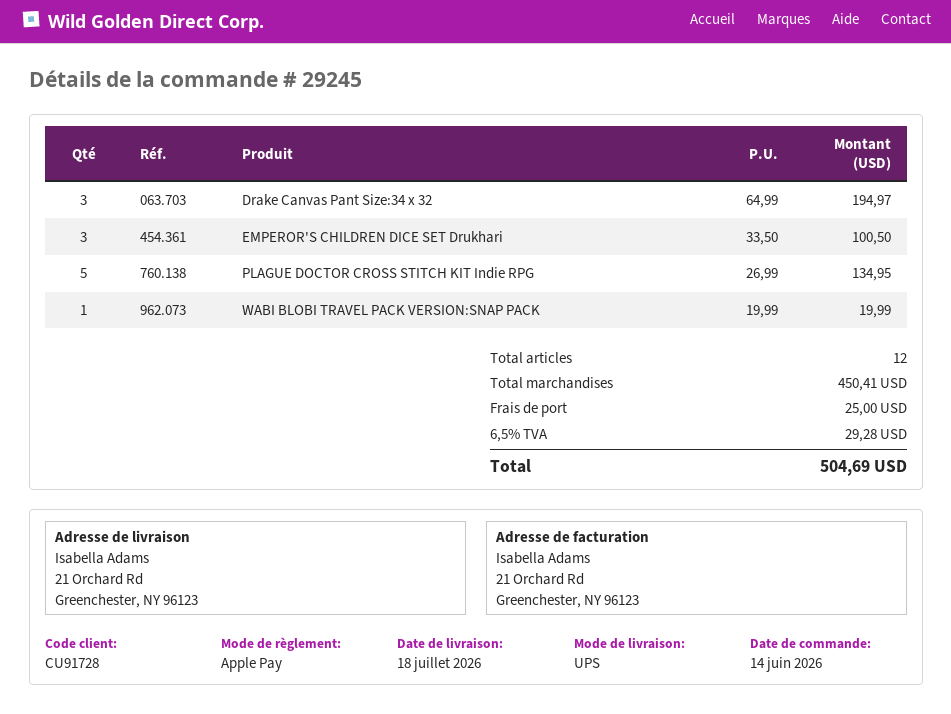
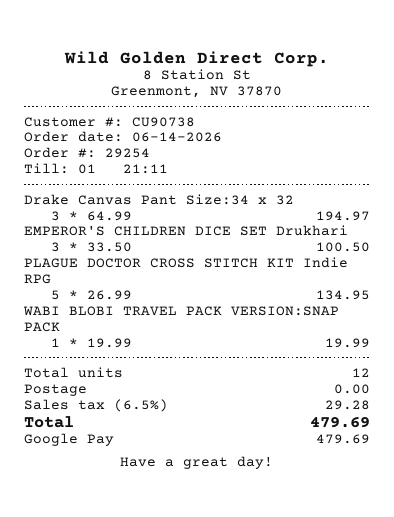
order number: 29245 -> 29254
customer number: CU91728 -> CU90738
payment method: Apple Pay -> Google Pay
shipping: 25.00 -> 0.00
total: 504.69 -> 479.69

